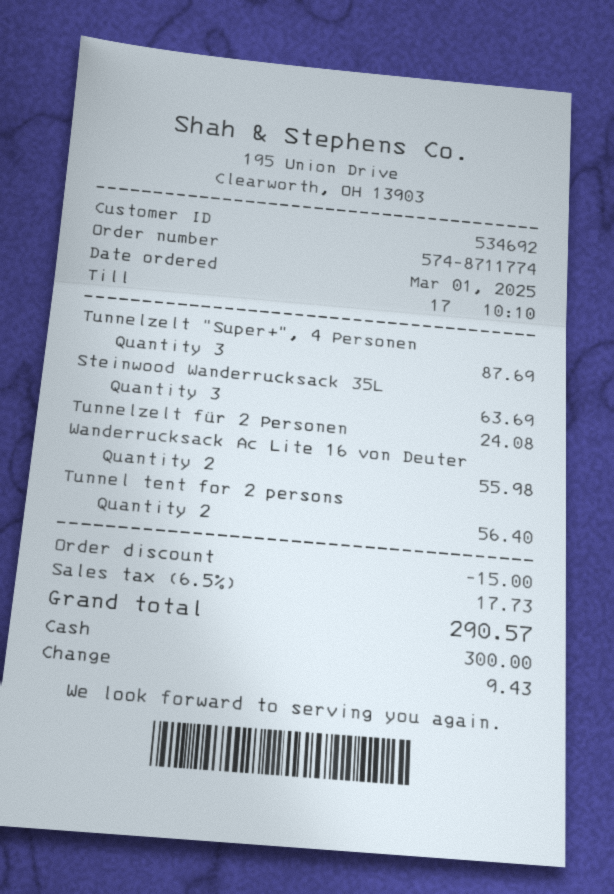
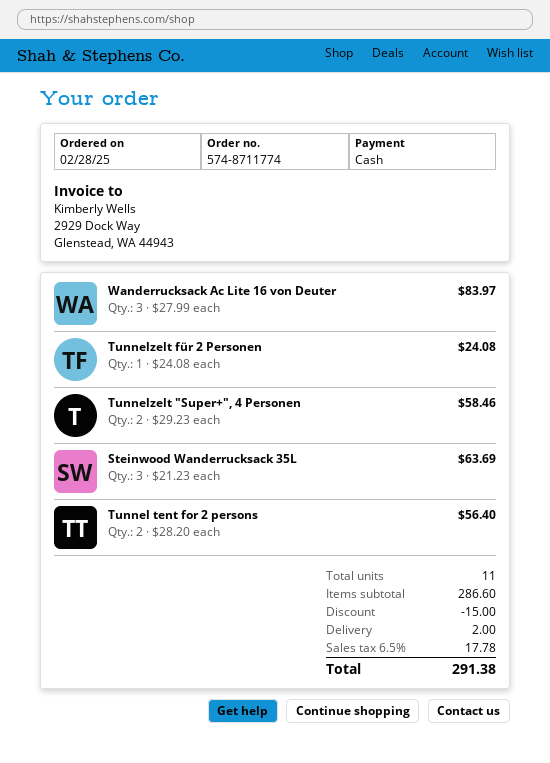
order date: 2025-03-01 -> 2025-02-28
Tunnelzelt "Super+", 4 Personen: 3 for 87.69 -> 2 for 58.46
Wanderrucksack Ac Lite 16 von Deuter: 2 for 55.98 -> 3 for 83.97
shipping: none -> 2.00
tax: 6.5% = 17.73 -> 6.5% = 17.78
total: 290.57 -> 291.38

